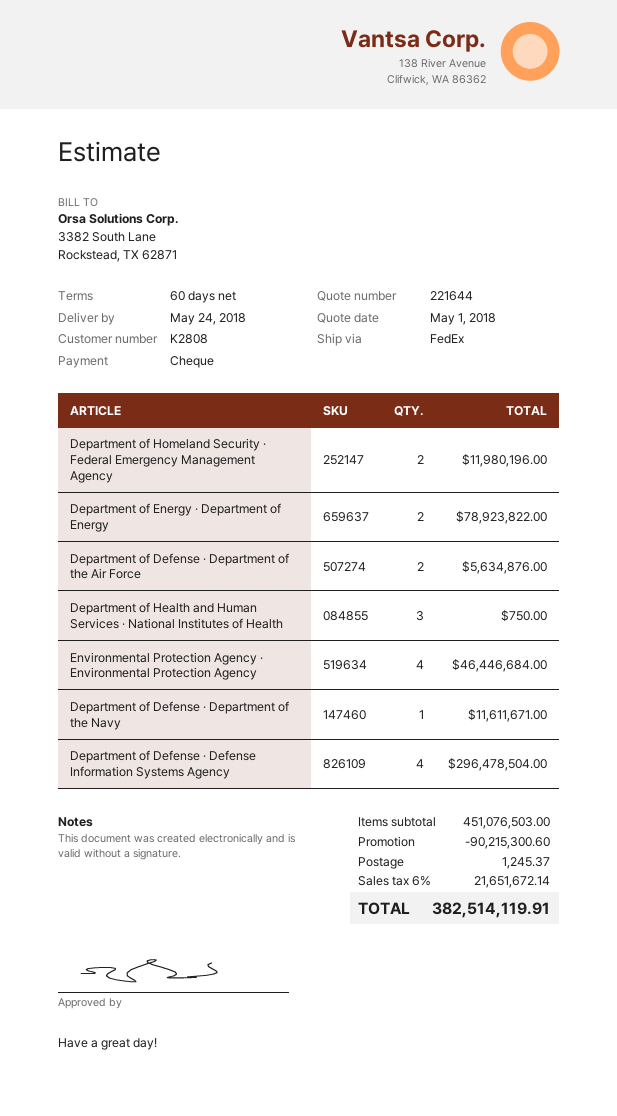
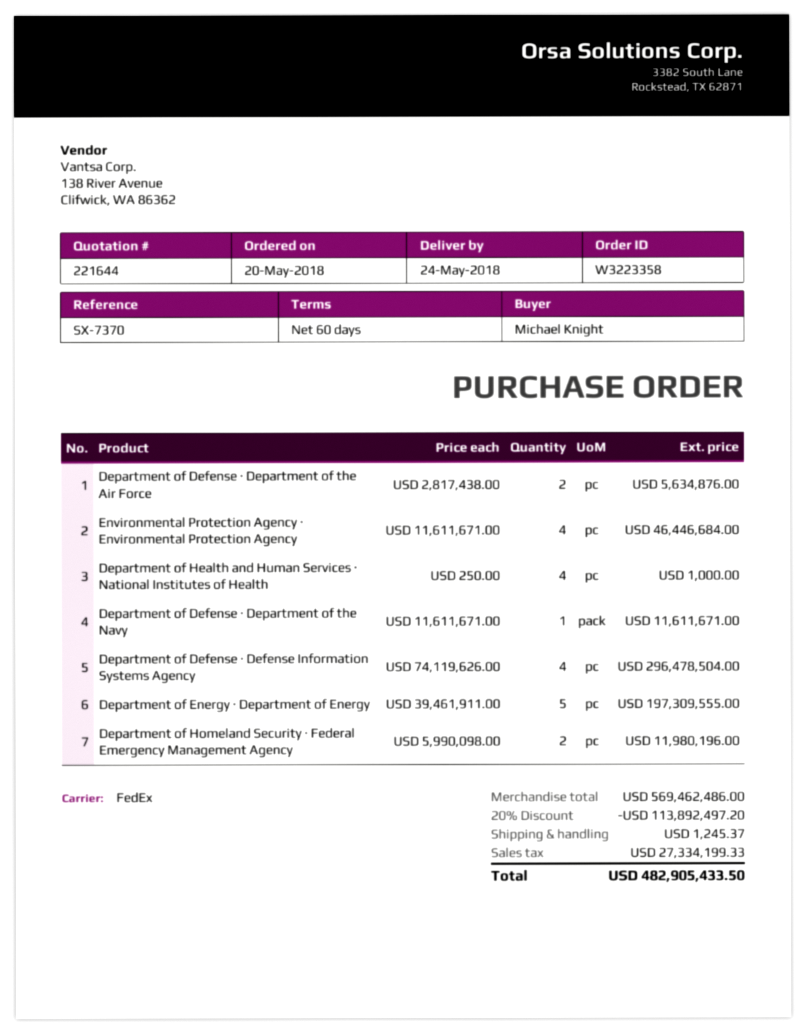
Department of Energy · Department of Energy: 2 for 78923822.00 -> 5 for 197309555.00
Department of Health and Human Services · National Institutes of Health: 3 for 750.00 -> 4 for 1000.00
subtotal: 451076503.00 -> 569462486.00
discount: 90215300.60 -> 113892497.20
tax: 21651672.14 -> 27334199.33
total: 382514119.91 -> 482905433.50

